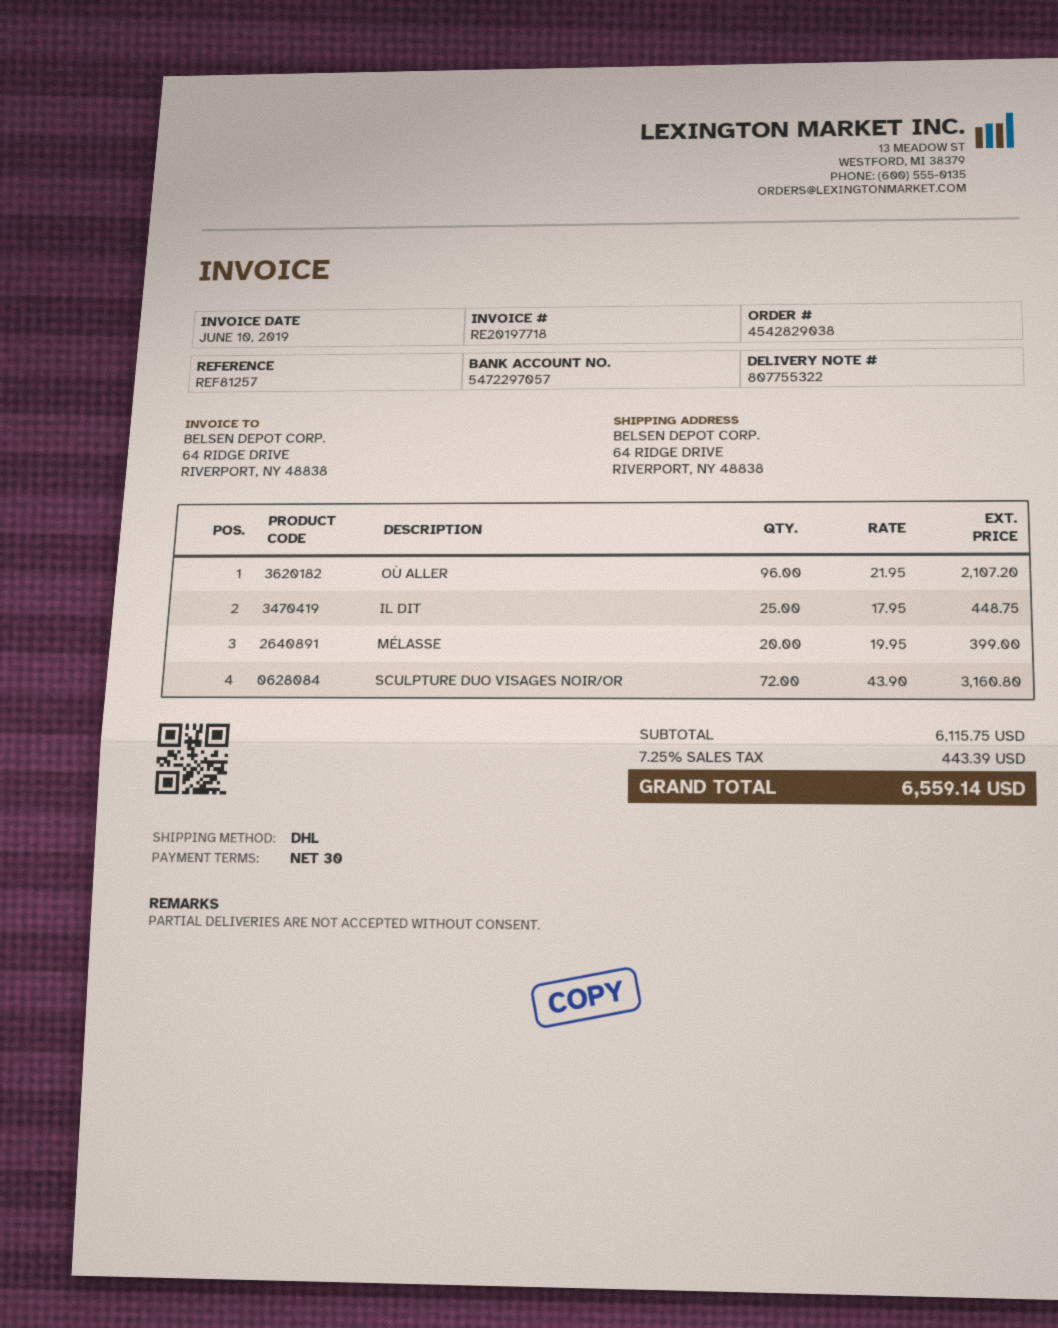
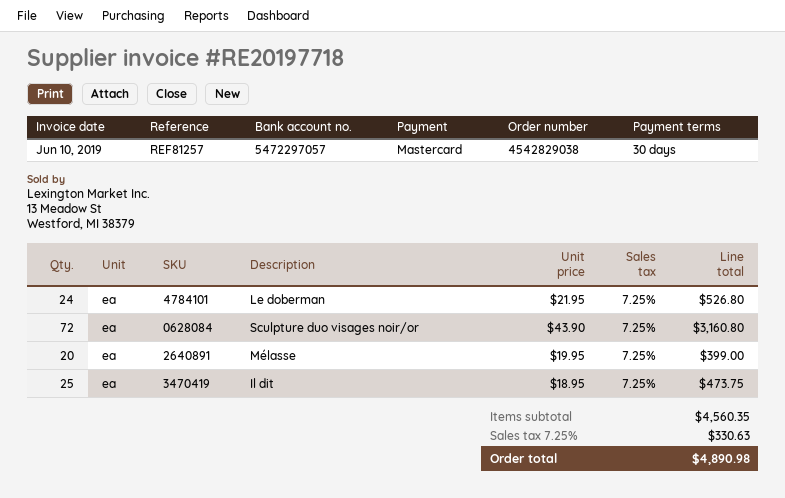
OÙ ALLER: 96 x 21.95 = 2107.20 -> none
IL DIT: 25 x 17.95 = 448.75 -> 25 x 18.95 = 473.75
Le doberman: none -> 24 x 21.95 = 526.80
subtotal: 6115.75 -> 4560.35
tax: 7.25% = 443.39 -> 7.25% = 330.63
total: 6559.14 -> 4890.98

